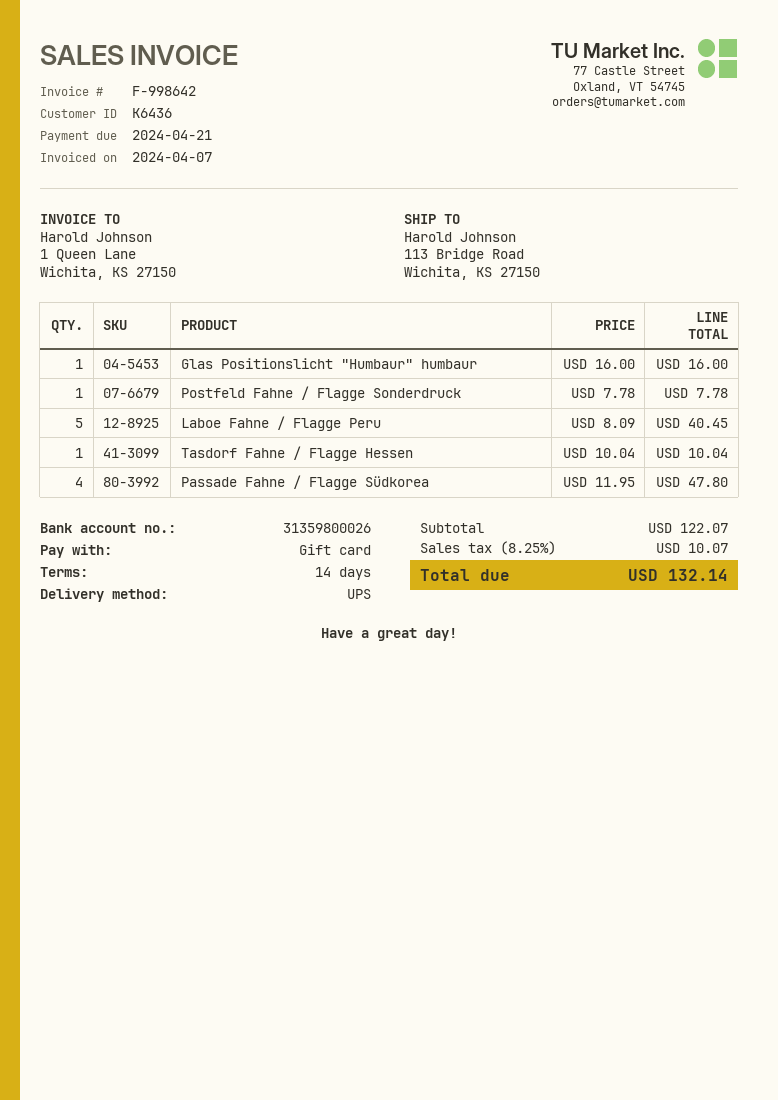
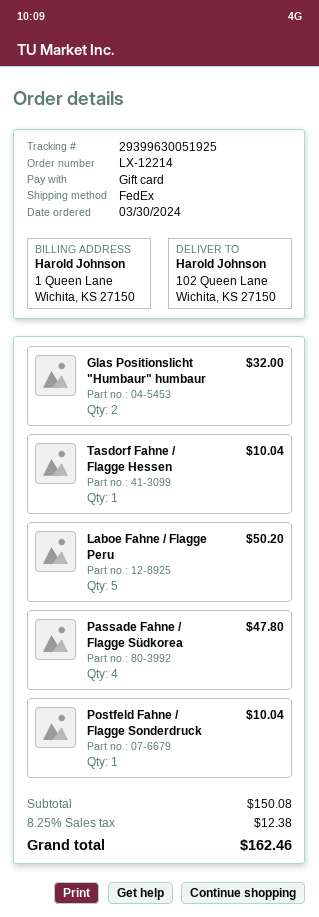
shipping method: UPS -> FedEx
ship to: 113 Bridge Road, Wichita, KS 27150 -> 102 Queen Lane, Wichita, KS 27150
Glas Positionslicht "Humbaur" humbaur: 1 for 16.00 -> 2 for 32.00
Postfeld Fahne / Flagge Sonderdruck: 1 for 7.78 -> 1 for 10.04
Laboe Fahne / Flagge Peru: 5 for 40.45 -> 5 for 50.20
subtotal: 122.07 -> 150.08
tax: 8.25% = 10.07 -> 8.25% = 12.38
total: 132.14 -> 162.46

